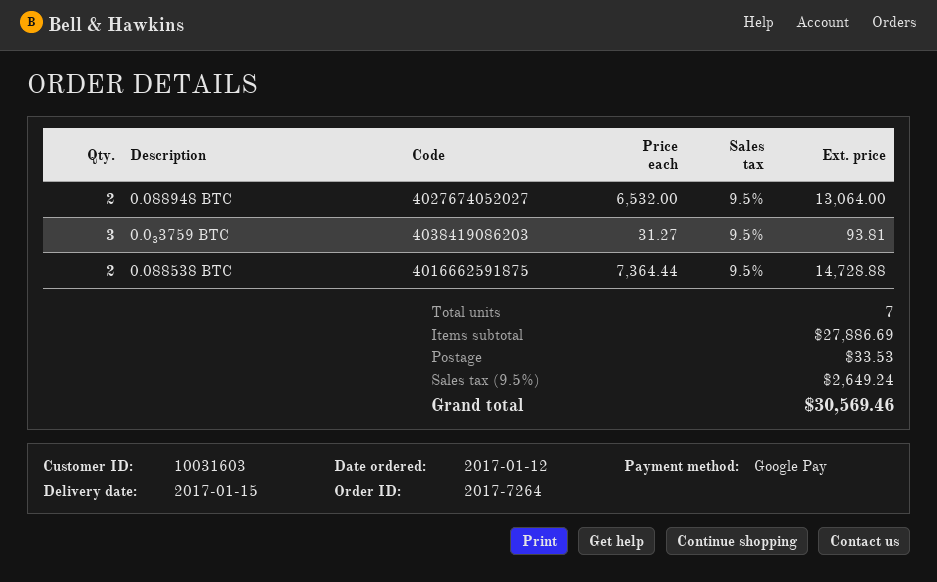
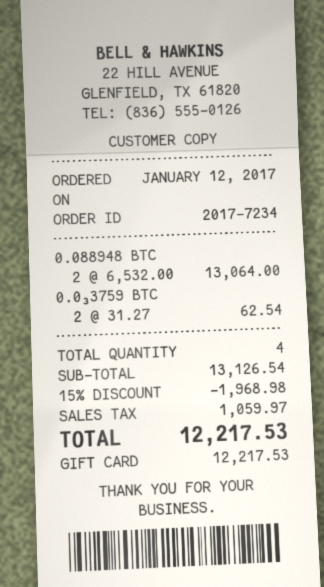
order number: 2017-7264 -> 2017-7234
payment method: Google Pay -> gift card
0.0₃3759 BTC: 3 x 31.27 = 93.81 -> 2 x 31.27 = 62.54
0.088538 BTC: 2 x 7364.44 = 14728.88 -> none
total quantity: 7 -> 4
subtotal: 27886.69 -> 13126.54
discount: none -> 15% = 1968.98
shipping: 33.53 -> none
tax: 2649.24 -> 1059.97
total: 30569.46 -> 12217.53

